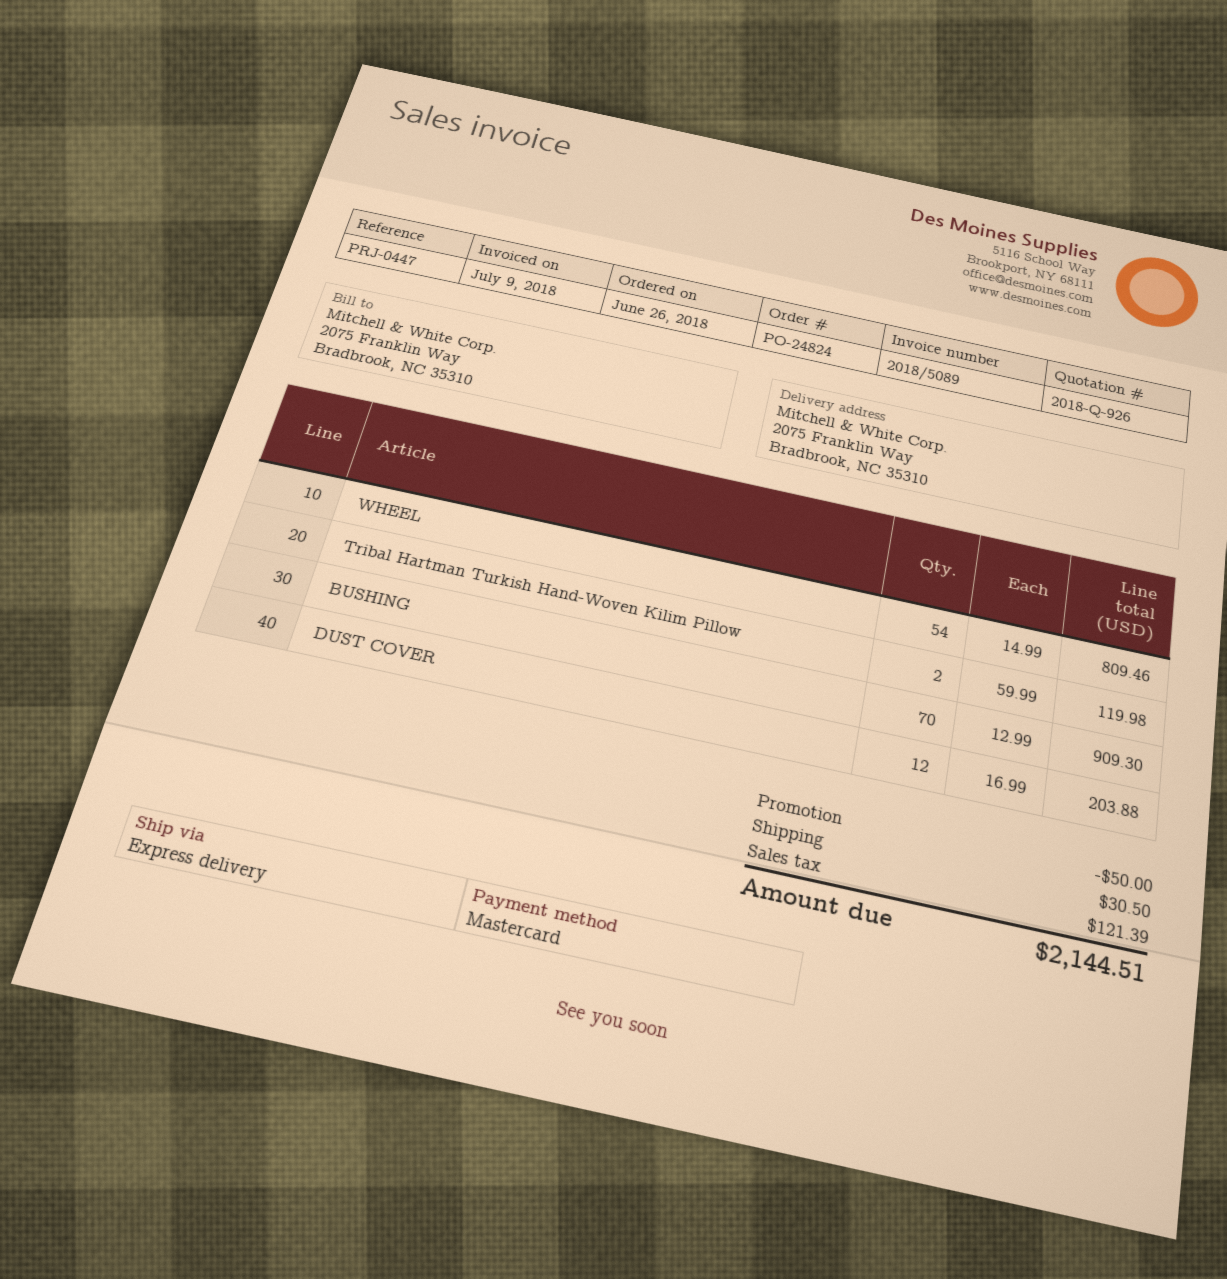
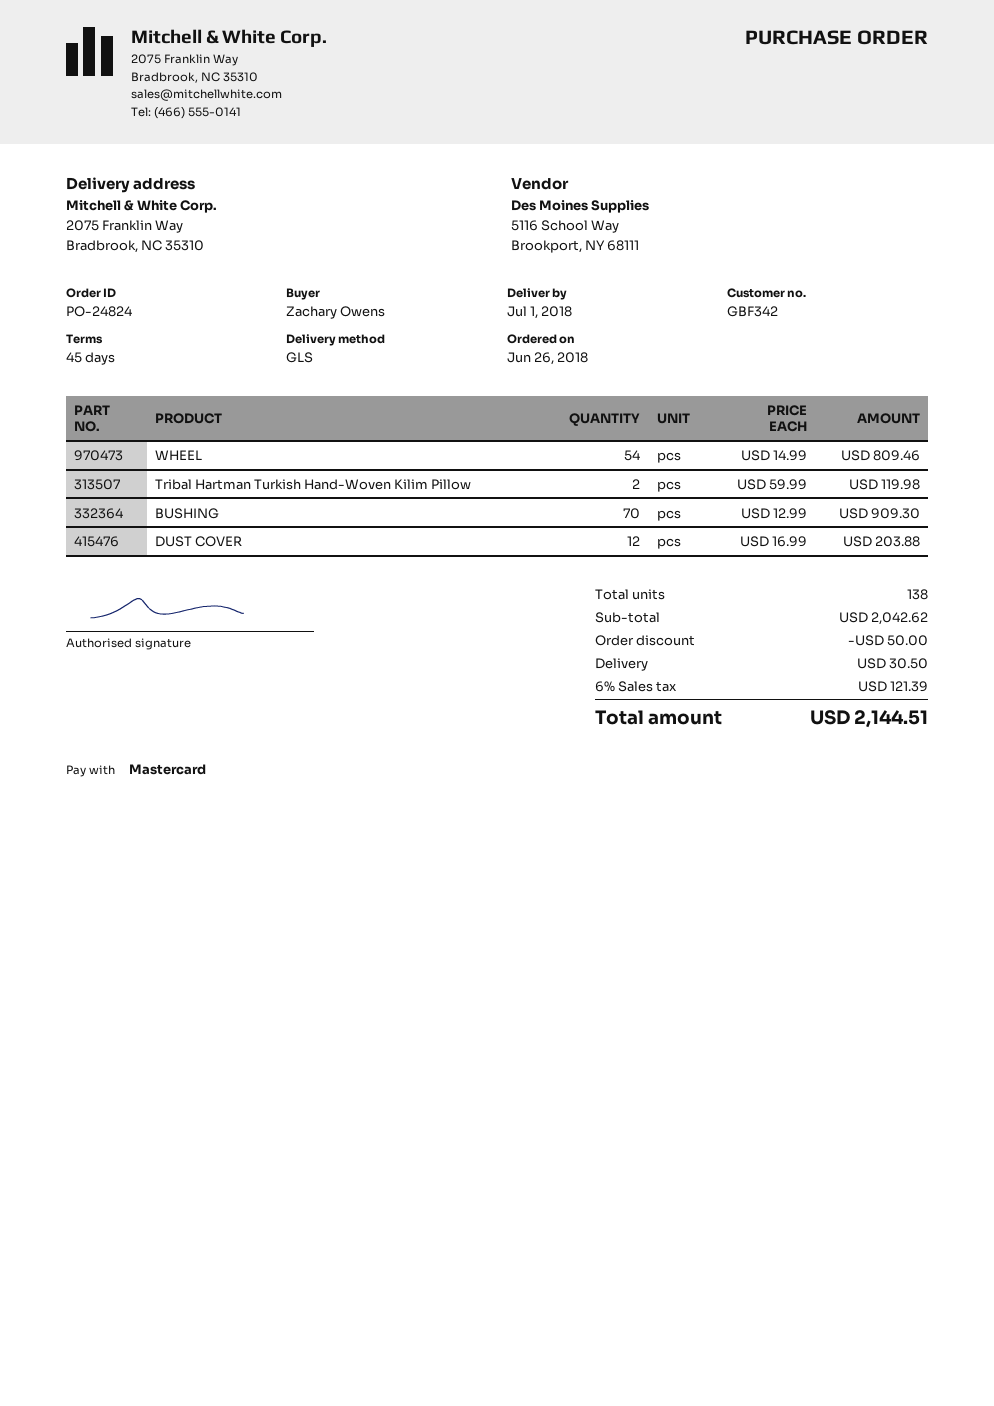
shipping method: express -> GLS

